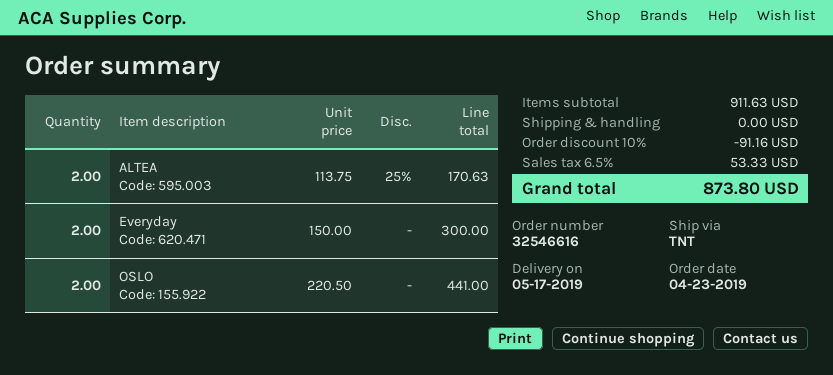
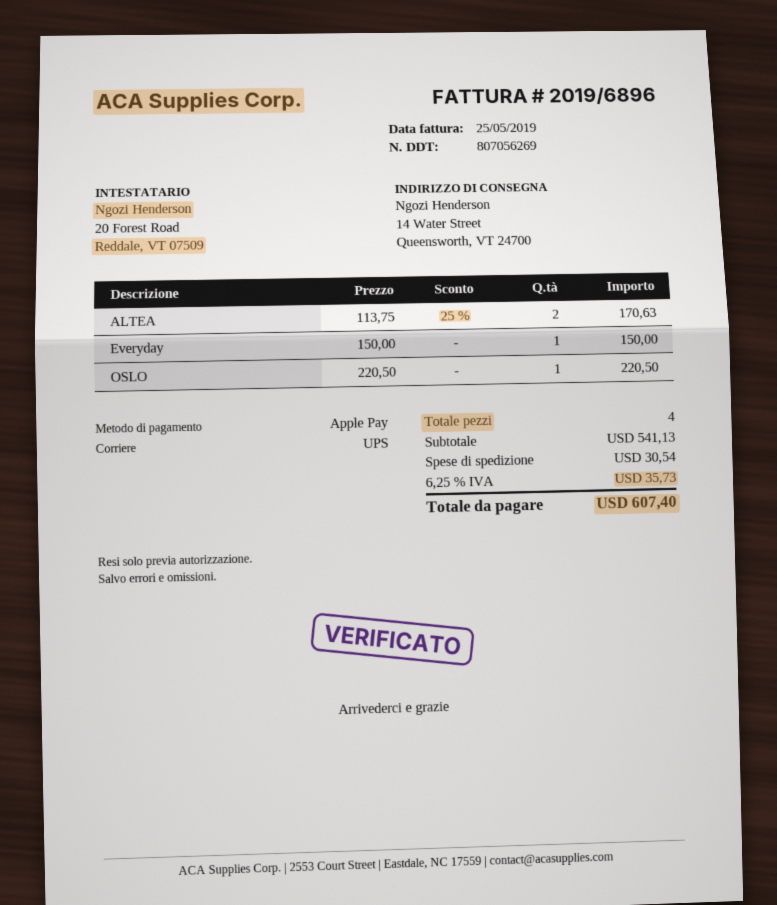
shipping method: TNT -> UPS
Everyday: 2 x 150.00 = 300.00 -> 1 x 150.00 = 150.00
OSLO: 2 x 220.50 = 441.00 -> 1 x 220.50 = 220.50
subtotal: 911.63 -> 541.13
discount: 10% = 91.16 -> none
shipping: 0.00 -> 30.54
tax: 6.5% = 53.33 -> 6.25% = 35.73
total: 873.80 -> 607.40

